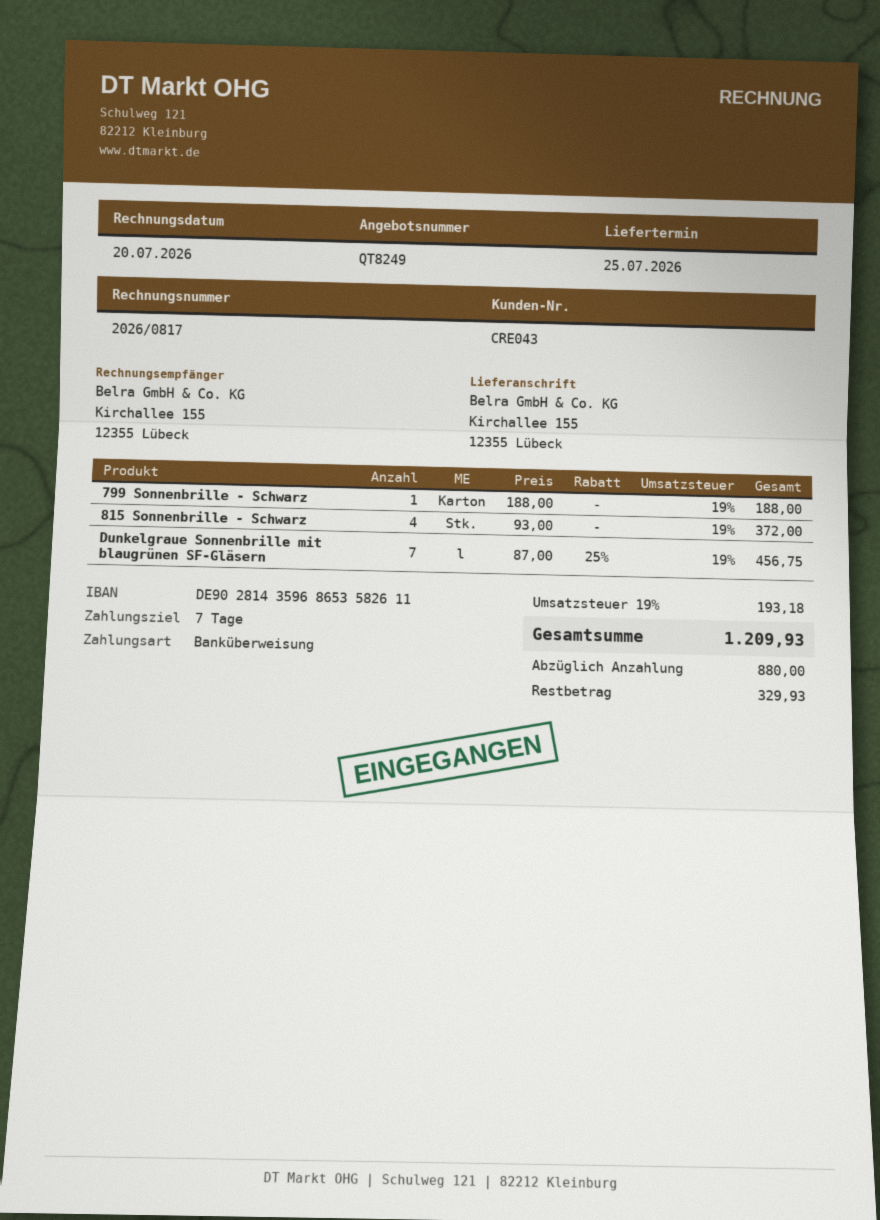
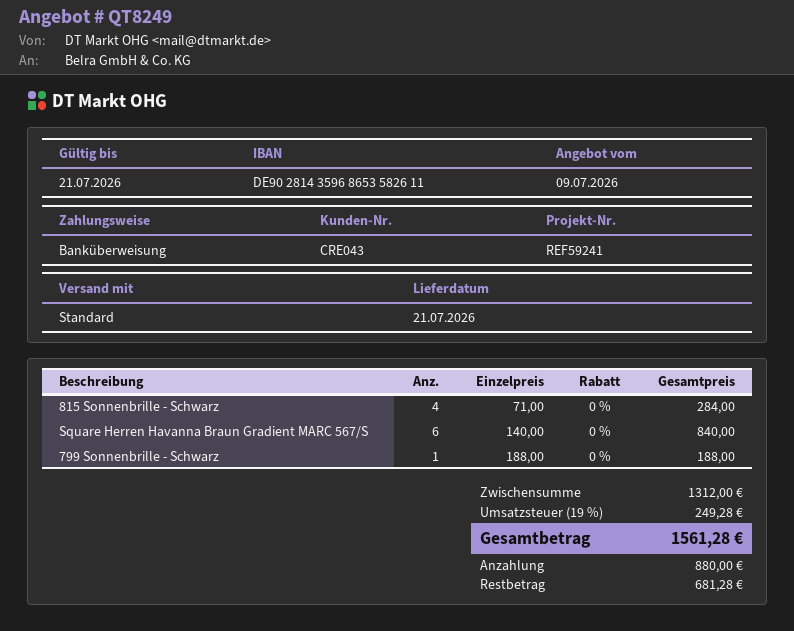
delivery date: 2026-07-25 -> 2026-07-21
815 Sonnenbrille - Schwarz: 4 x 93.00 = 372.00 -> 4 x 71.00 = 284.00
Dunkelgraue Sonnenbrille mit blaugrünen SF-Gläsern: 7 x 87.00 - 25% = 456.75 -> none
Square Herren Havanna Braun Gradient MARC 567/S: none -> 6 x 140.00 = 840.00
tax: 19% = 193.18 -> 19% = 249.28
total: 1209.93 -> 1561.28
balance: 329.93 -> 681.28

